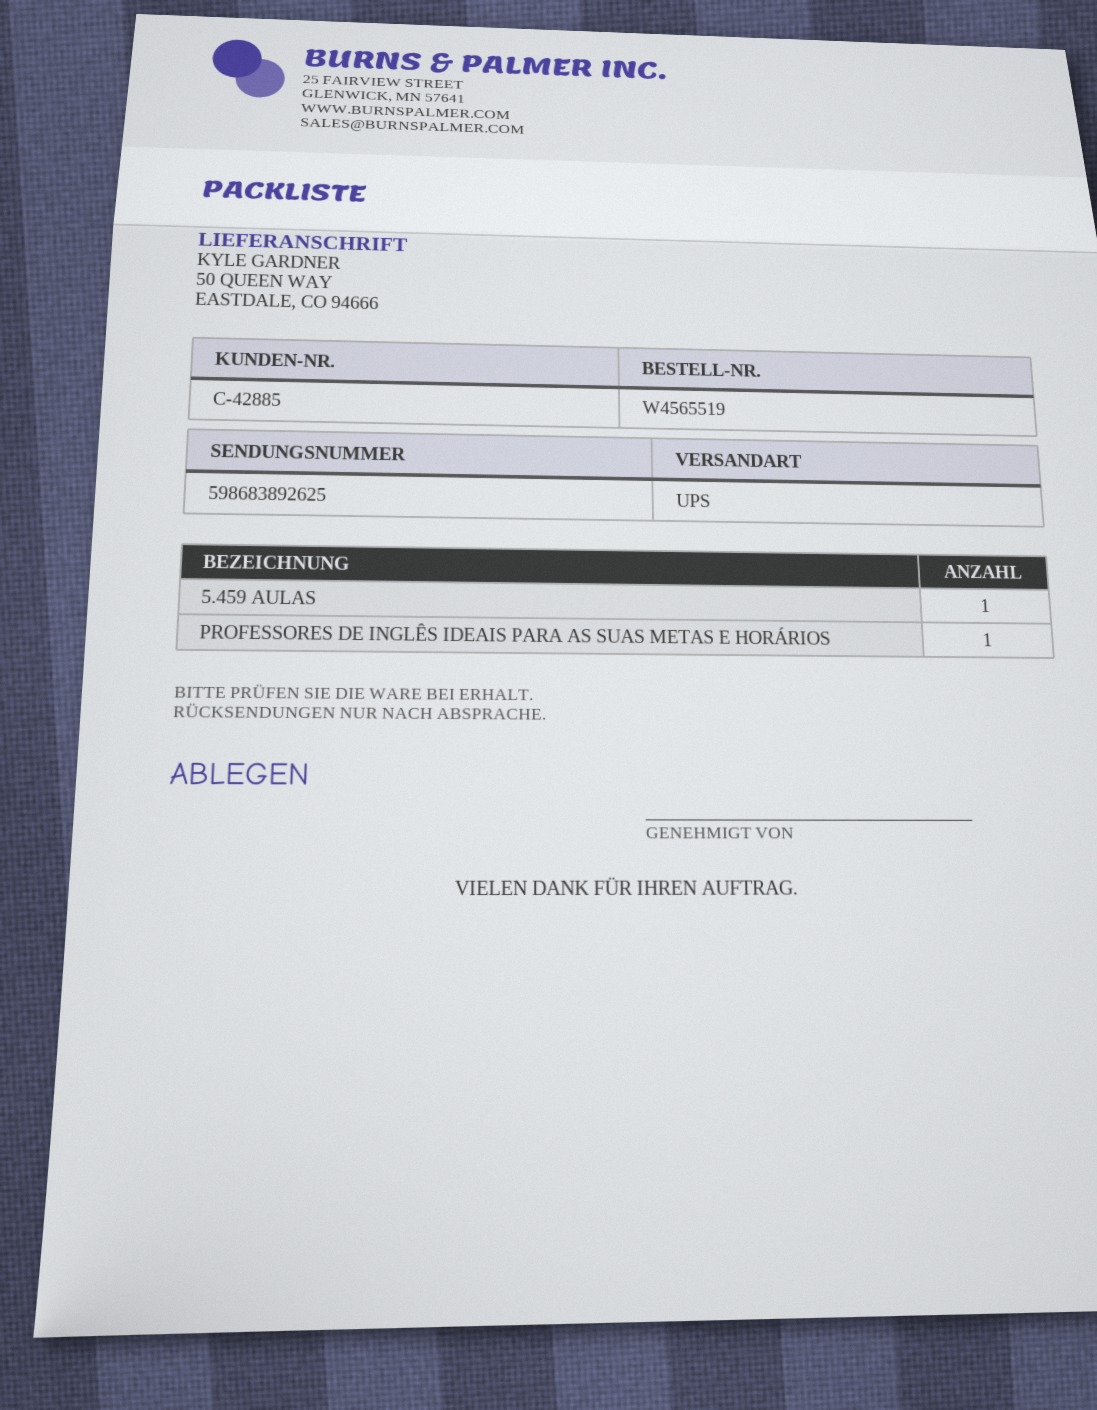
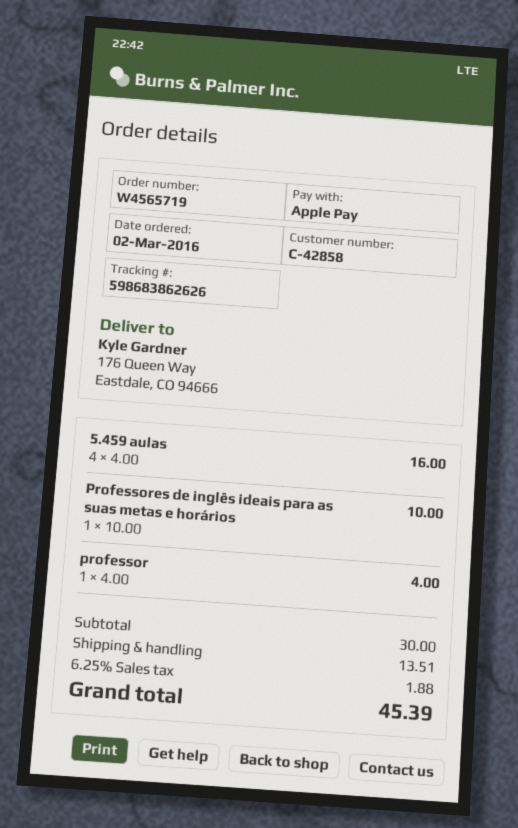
order number: W4565519 -> W4565719
customer number: C-42885 -> C-42858
tracking number: 598683892625 -> 598683862626
ship to: 50 QUEEN WAY, EASTDALE, CO 94666 -> 176 Queen Way, Eastdale, CO 94666
5.459 AULAS: 1 -> 4
professor: none -> 1

